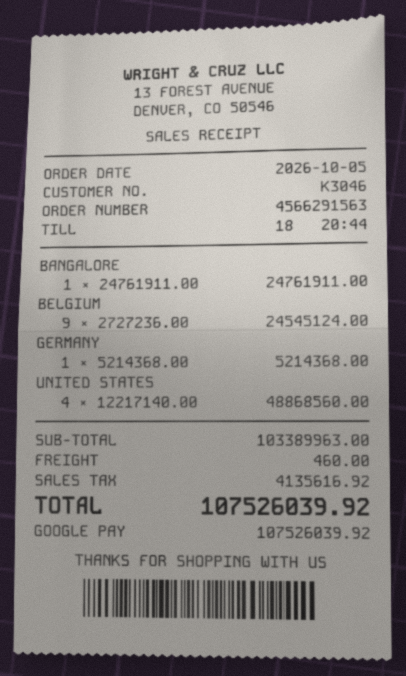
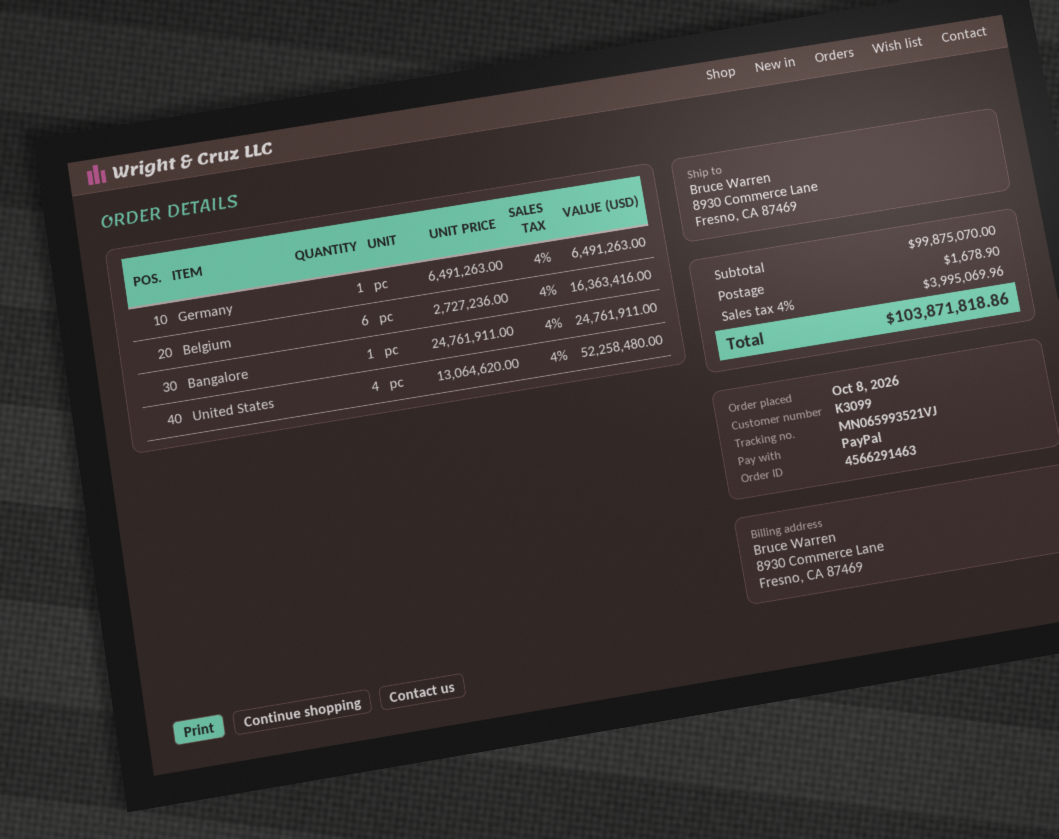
order number: 4566291563 -> 4566291463
order date: 2026-10-05 -> 2026-10-08
customer number: K3046 -> K3099
payment method: Google Pay -> PayPal
BELGIUM: 9 x 2727236.00 = 24545124.00 -> 6 x 2727236.00 = 16363416.00
GERMANY: 1 x 5214368.00 = 5214368.00 -> 1 x 6491263.00 = 6491263.00
UNITED STATES: 4 x 12217140.00 = 48868560.00 -> 4 x 13064620.00 = 52258480.00
subtotal: 103389963.00 -> 99875070.00
shipping: 460.00 -> 1678.90
tax: 4135616.92 -> 3995069.96
total: 107526039.92 -> 103871818.86

